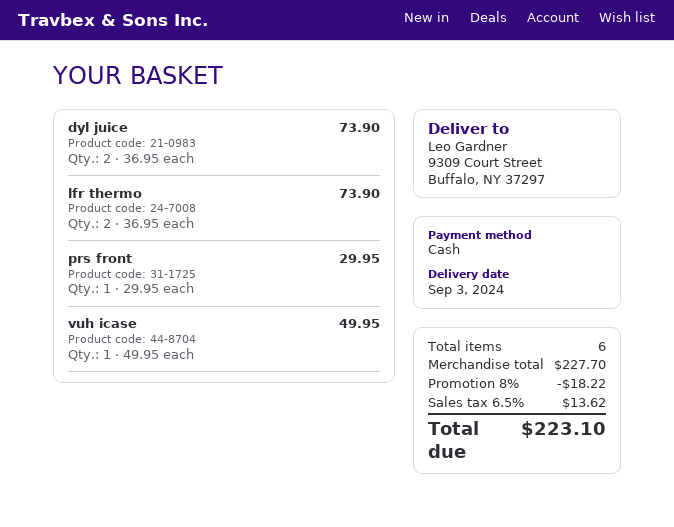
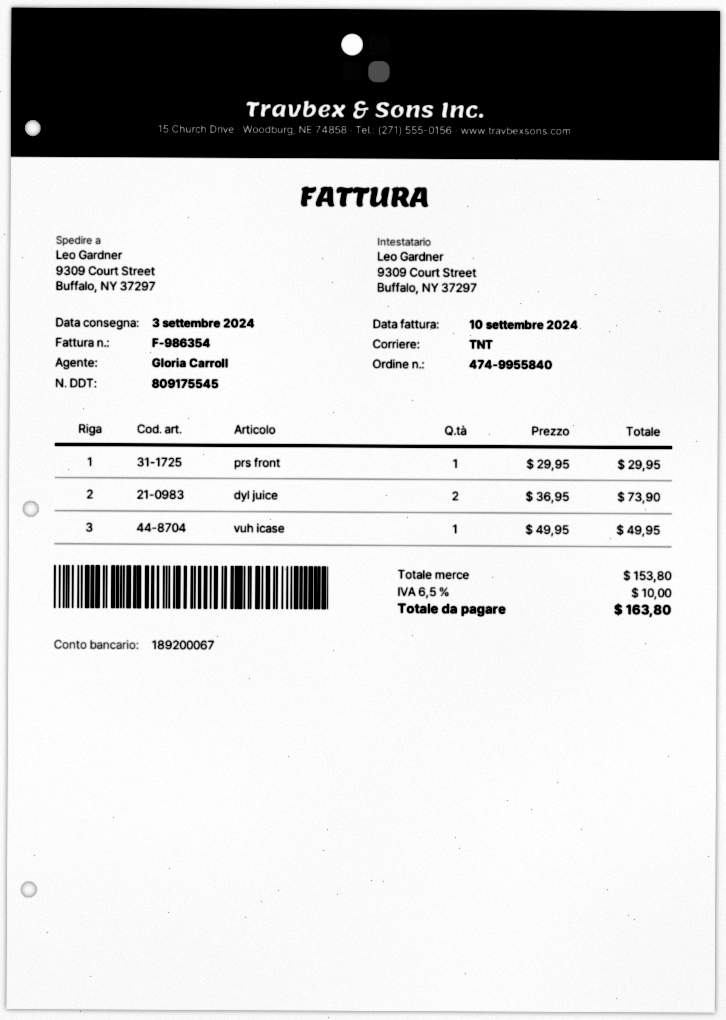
lfr thermo: 2 x 36.95 = 73.90 -> none
subtotal: 227.70 -> 153.80
discount: 8% = 18.22 -> none
tax: 6.5% = 13.62 -> 6.5% = 10.00
total: 223.10 -> 163.80

